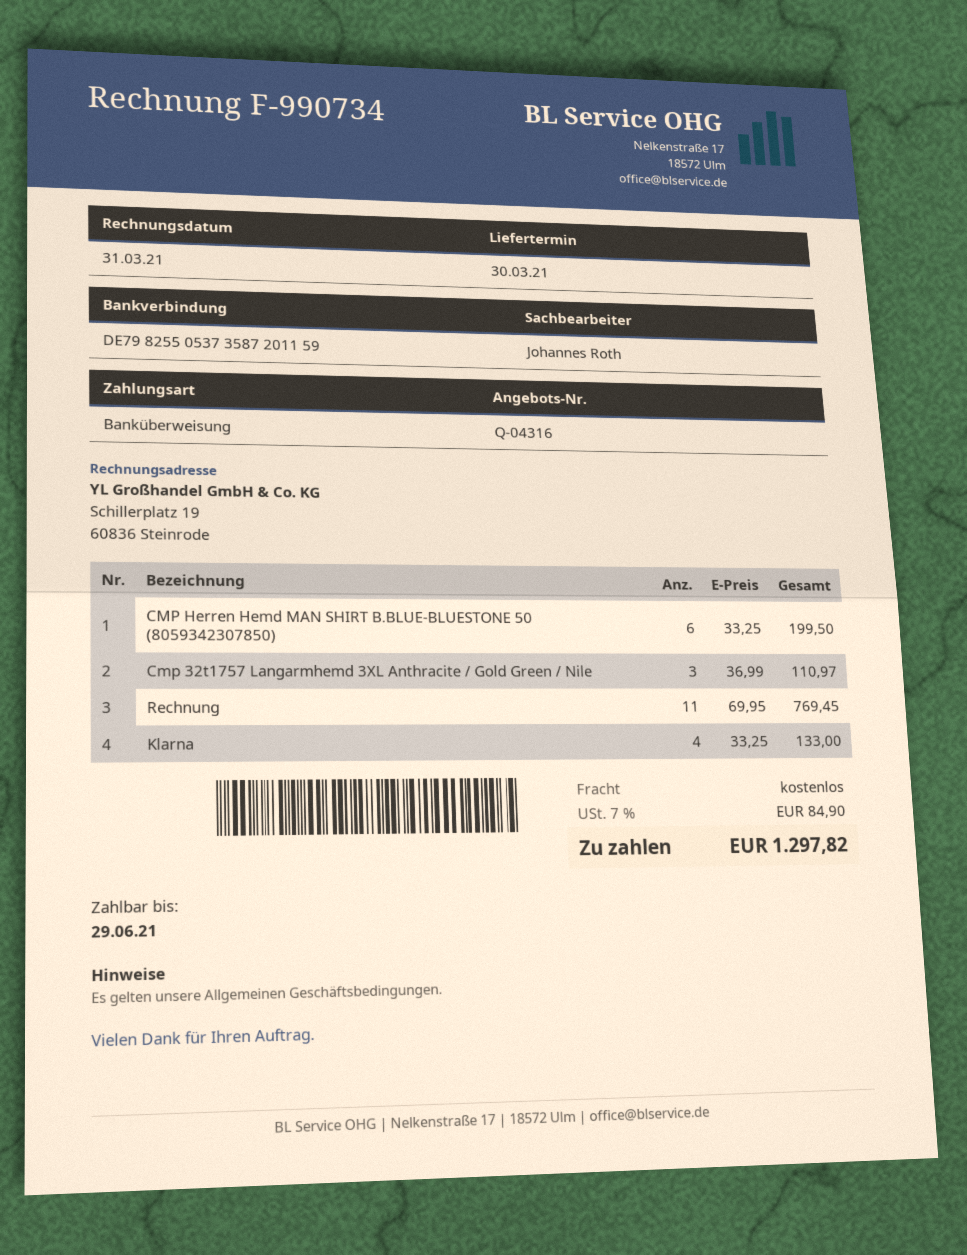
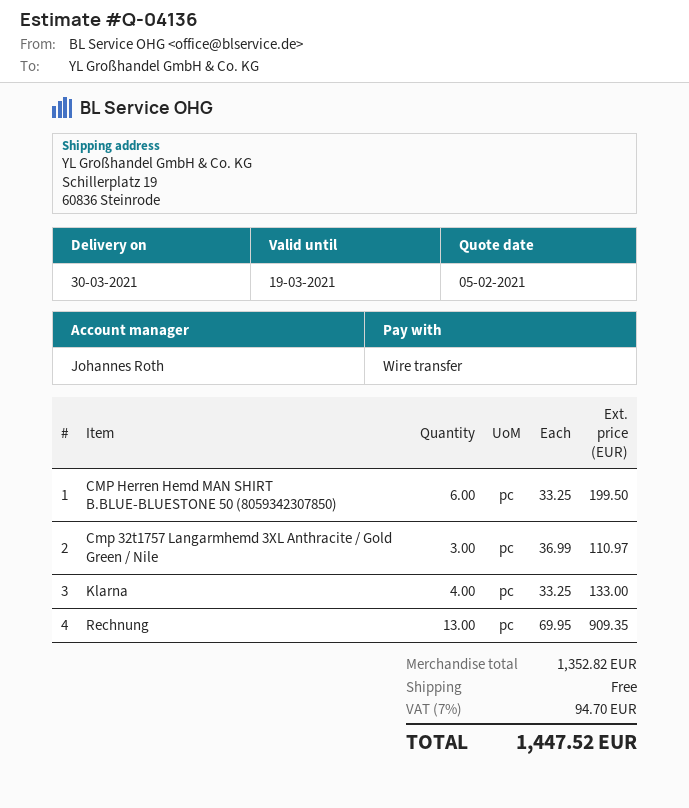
quote number: Q-04316 -> Q-04136
Rechnung: 11 x 69.95 = 769.45 -> 13 x 69.95 = 909.35
tax: 7% = 84.90 -> 7% = 94.70
total: 1297.82 -> 1447.52

